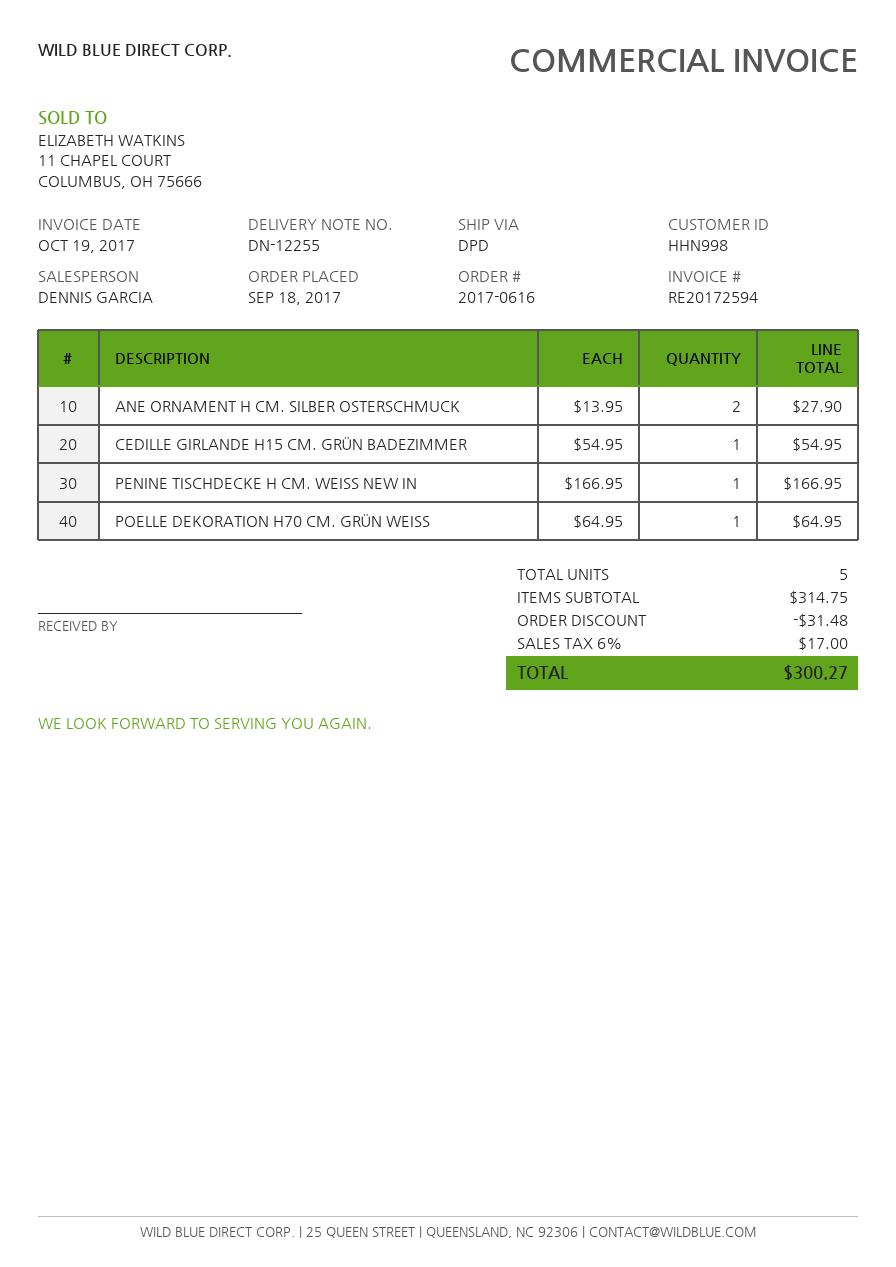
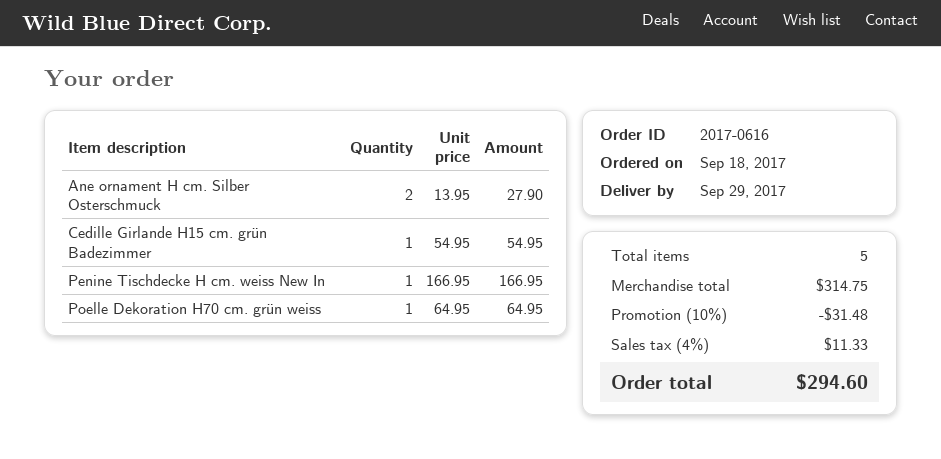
tax: 6% = 17.00 -> 4% = 11.33
total: 300.27 -> 294.60

